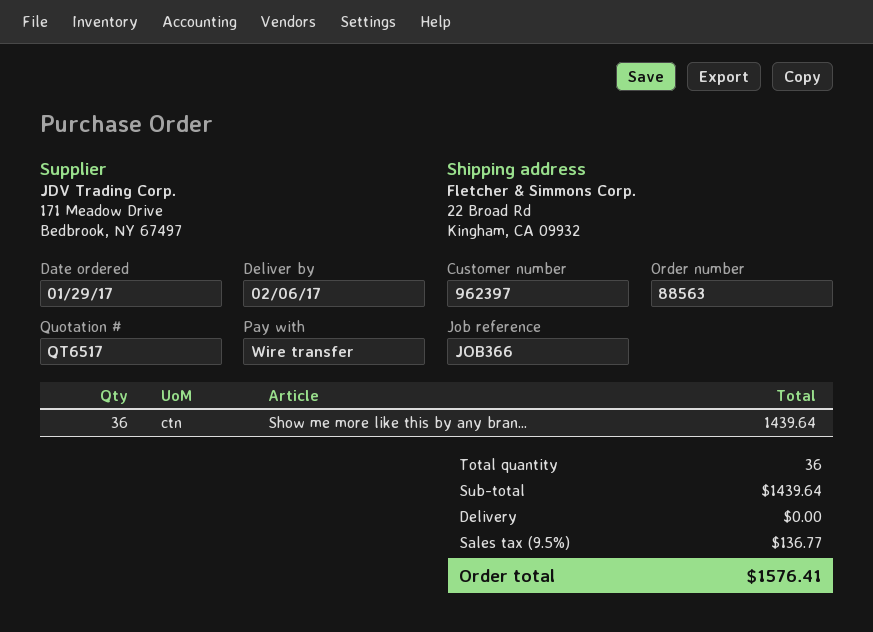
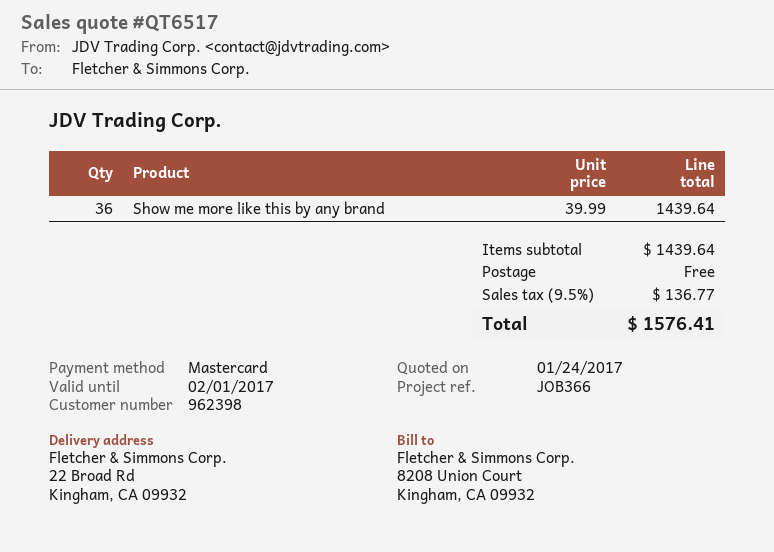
customer number: 962397 -> 962398
payment method: bank transfer -> Mastercard

